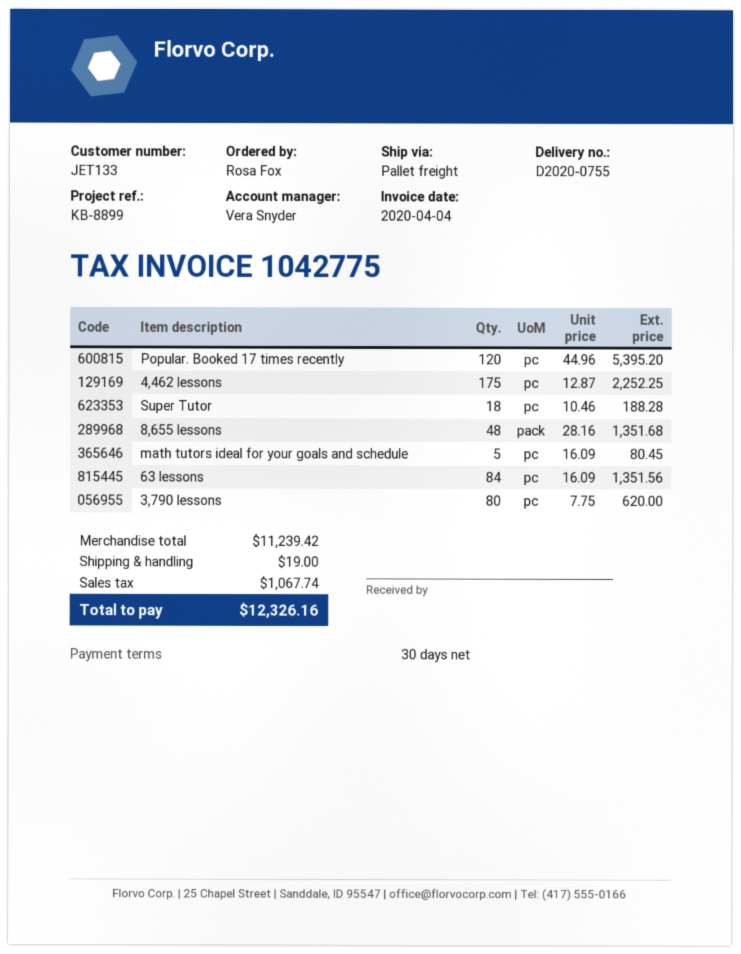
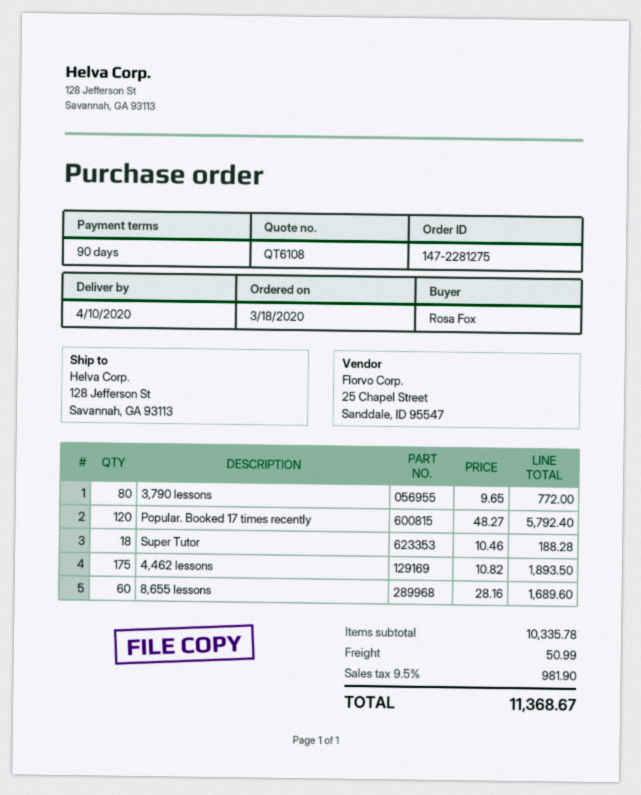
payment terms: 30 days -> 90 days
Popular. Booked 17 times recently: 120 x 44.96 = 5395.20 -> 120 x 48.27 = 5792.40
4,462 lessons: 175 x 12.87 = 2252.25 -> 175 x 10.82 = 1893.50
8,655 lessons: 48 x 28.16 = 1351.68 -> 60 x 28.16 = 1689.60
math tutors ideal for your goals and schedule: 5 x 16.09 = 80.45 -> none
63 lessons: 84 x 16.09 = 1351.56 -> none
3,790 lessons: 80 x 7.75 = 620.00 -> 80 x 9.65 = 772.00
subtotal: 11239.42 -> 10335.78
shipping: 19.00 -> 50.99
tax: 1067.74 -> 981.90
total: 12326.16 -> 11368.67

